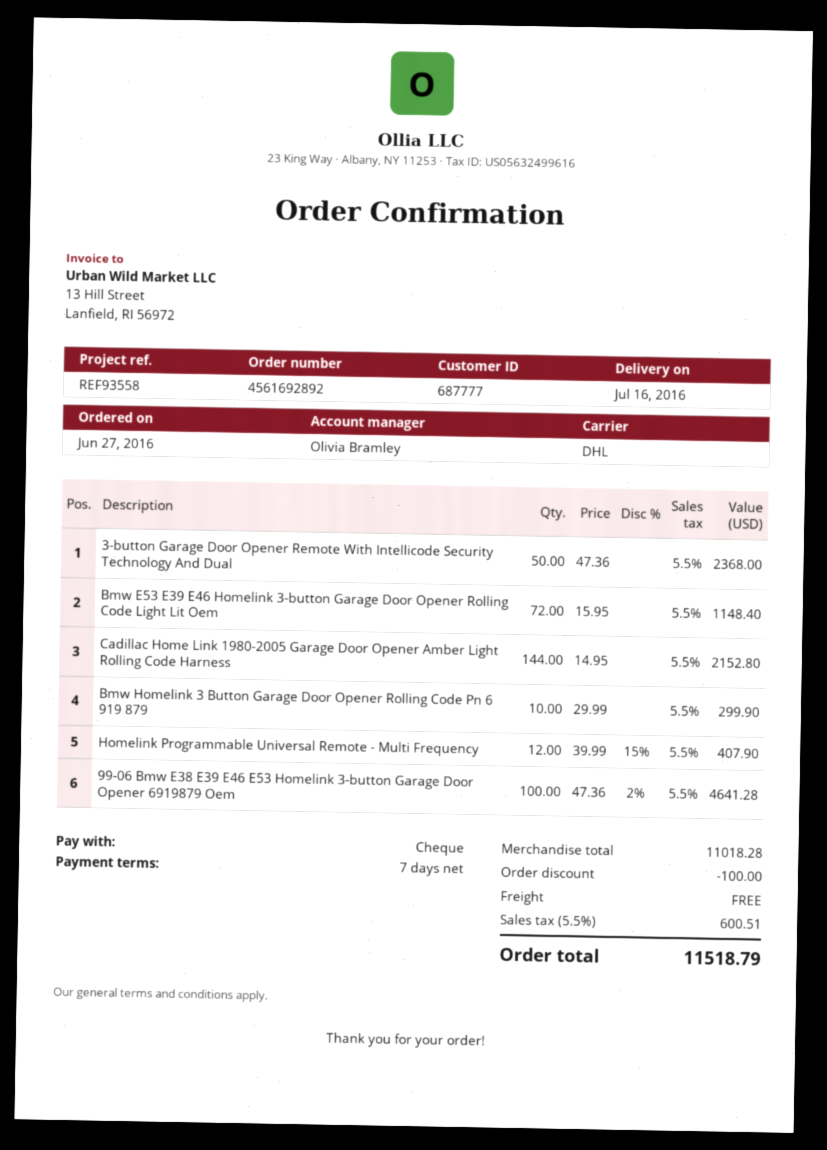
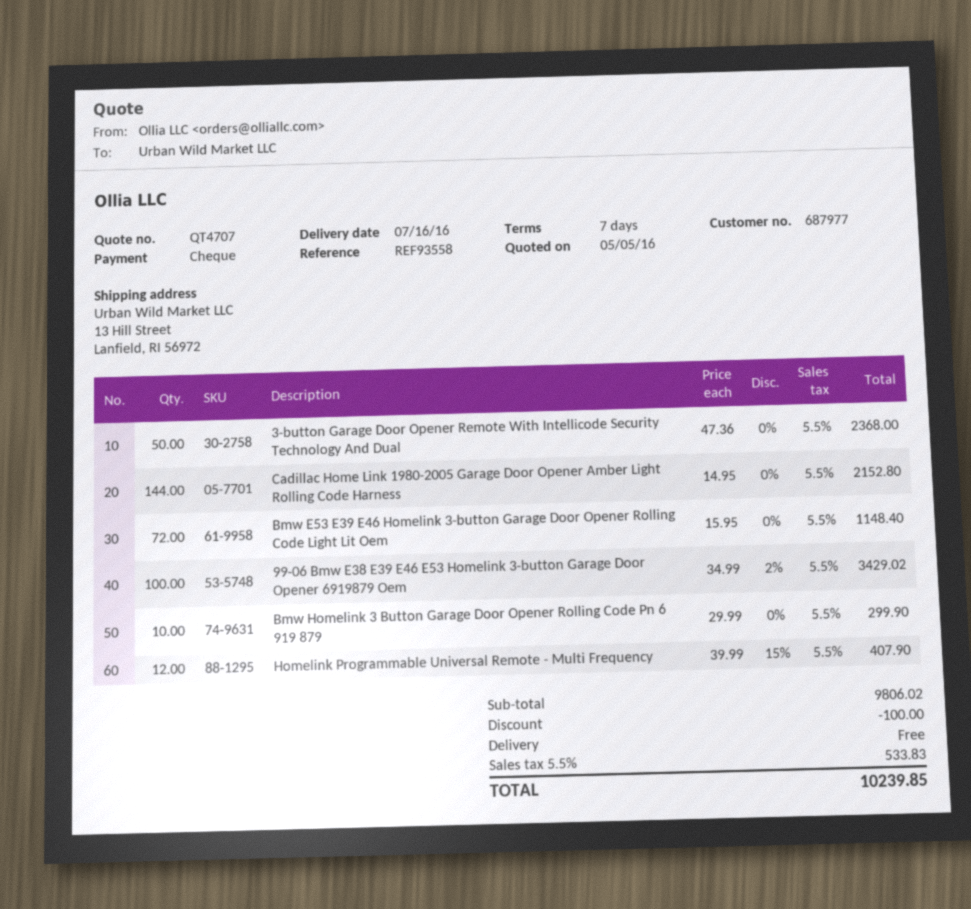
customer number: 687777 -> 687977
99-06 Bmw E38 E39 E46 E53 Homelink 3-button Garage Door Opener 6919879 Oem: 100 x 47.36 - 2% = 4641.28 -> 100 x 34.99 - 2% = 3429.02
subtotal: 11018.28 -> 9806.02
tax: 5.5% = 600.51 -> 5.5% = 533.83
total: 11518.79 -> 10239.85

